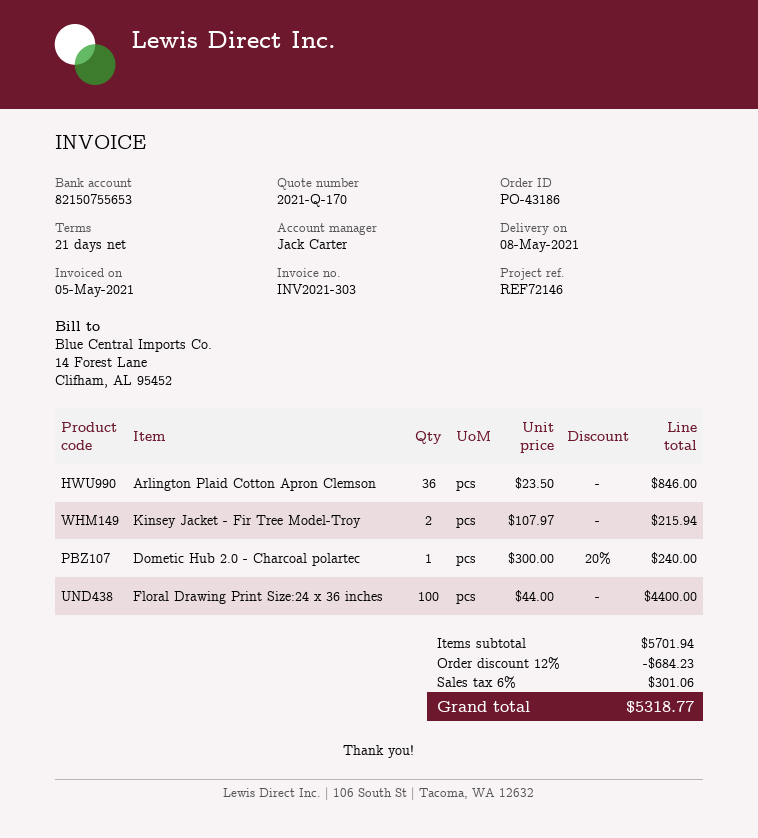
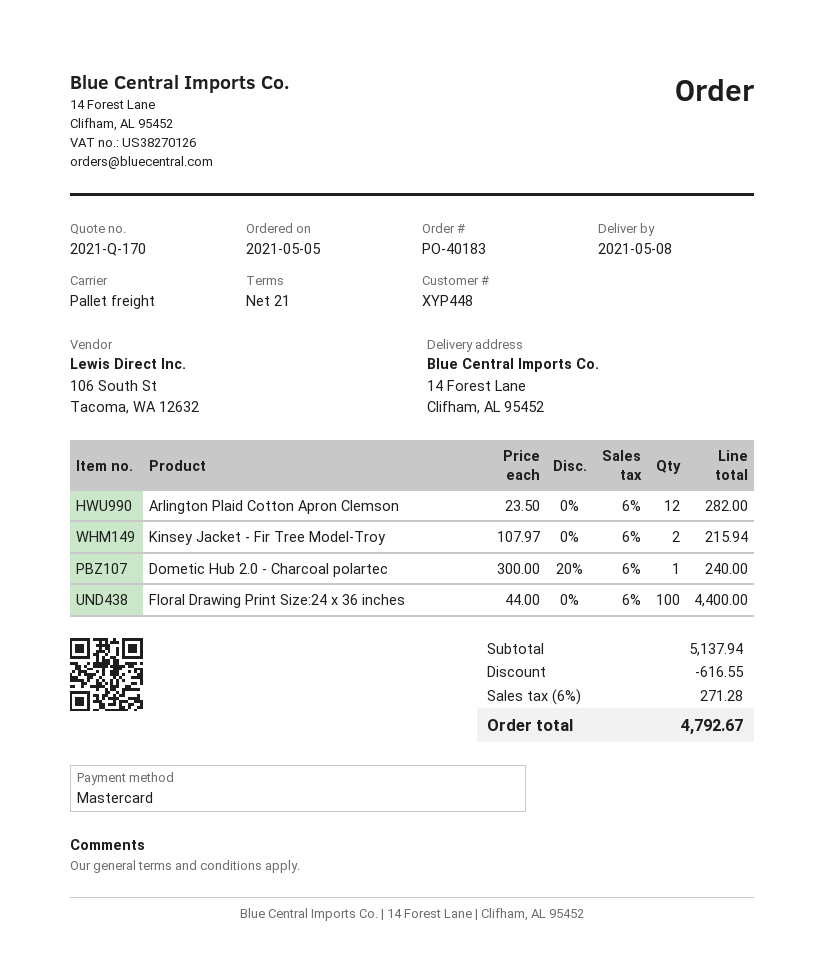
order number: PO-43186 -> PO-40183
Arlington Plaid Cotton Apron Clemson: 36 x 23.50 = 846.00 -> 12 x 23.50 = 282.00
subtotal: 5701.94 -> 5137.94
discount: 684.23 -> 616.55
tax: 6% = 301.06 -> 6% = 271.28
total: 5318.77 -> 4792.67

